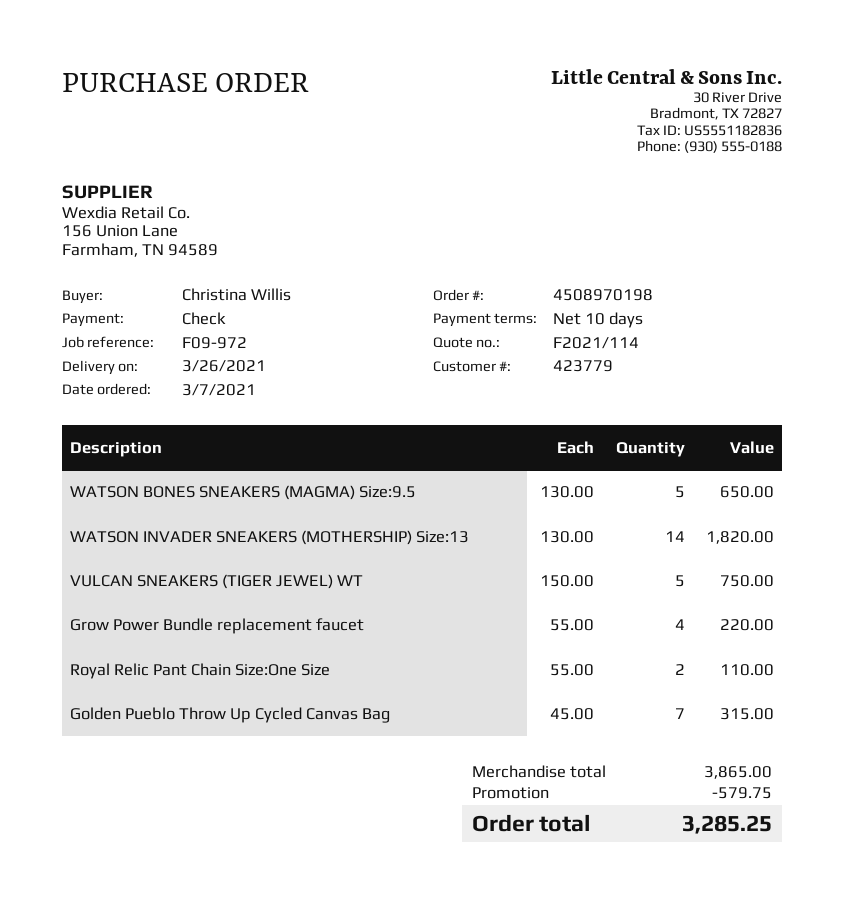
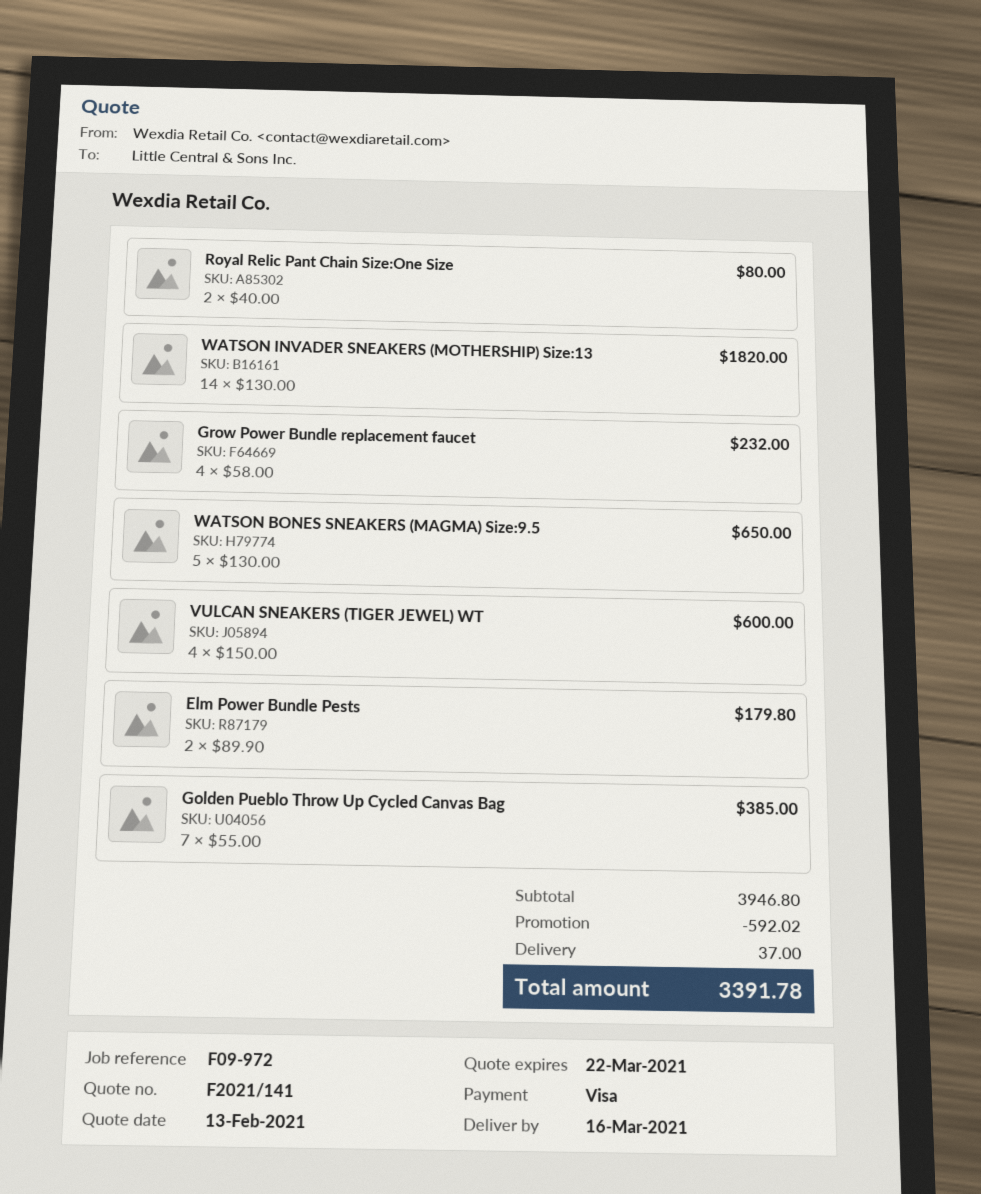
quote number: F2021/114 -> F2021/141
delivery date: 2021-03-26 -> 2021-03-16
payment method: cheque -> Visa
VULCAN SNEAKERS (TIGER JEWEL) WT: 5 x 150.00 = 750.00 -> 4 x 150.00 = 600.00
Grow Power Bundle replacement faucet: 4 x 55.00 = 220.00 -> 4 x 58.00 = 232.00
Royal Relic Pant Chain Size:One Size: 2 x 55.00 = 110.00 -> 2 x 40.00 = 80.00
Golden Pueblo Throw Up Cycled Canvas Bag: 7 x 45.00 = 315.00 -> 7 x 55.00 = 385.00
Elm Power Bundle Pests: none -> 2 x 89.90 = 179.80
subtotal: 3865.00 -> 3946.80
discount: 579.75 -> 592.02
shipping: none -> 37.00
total: 3285.25 -> 3391.78

